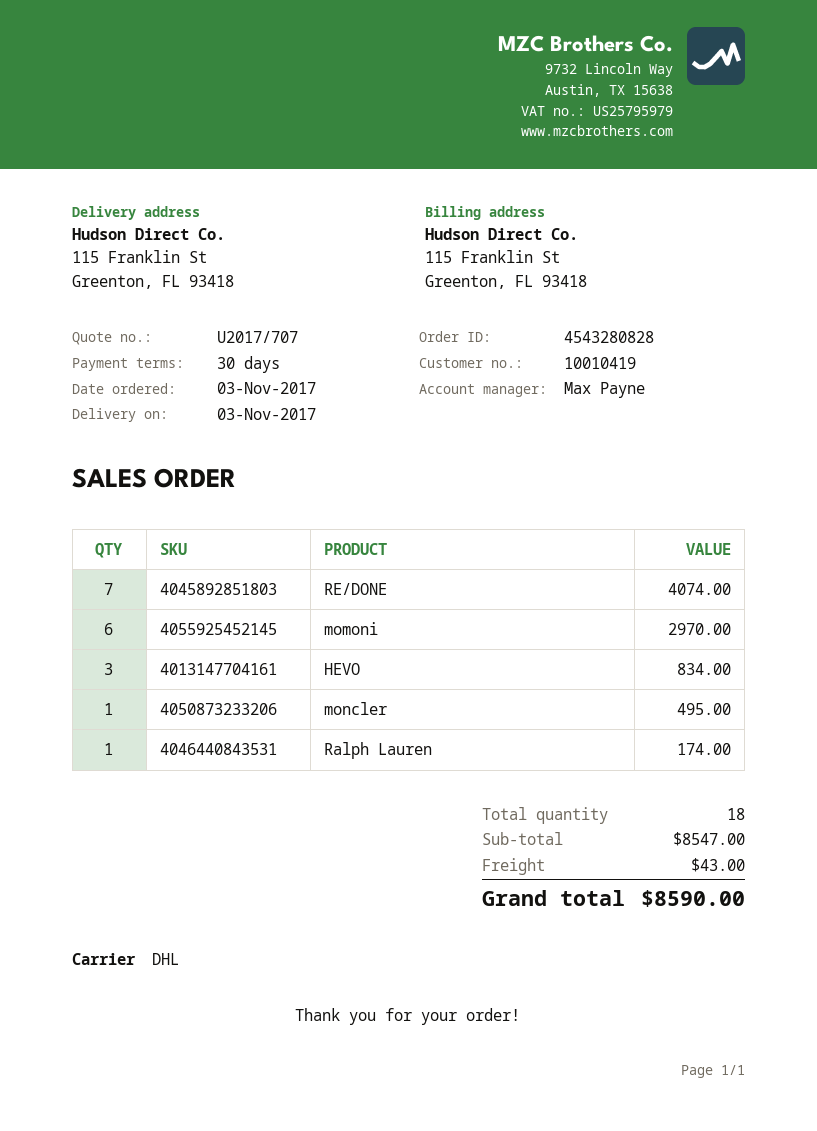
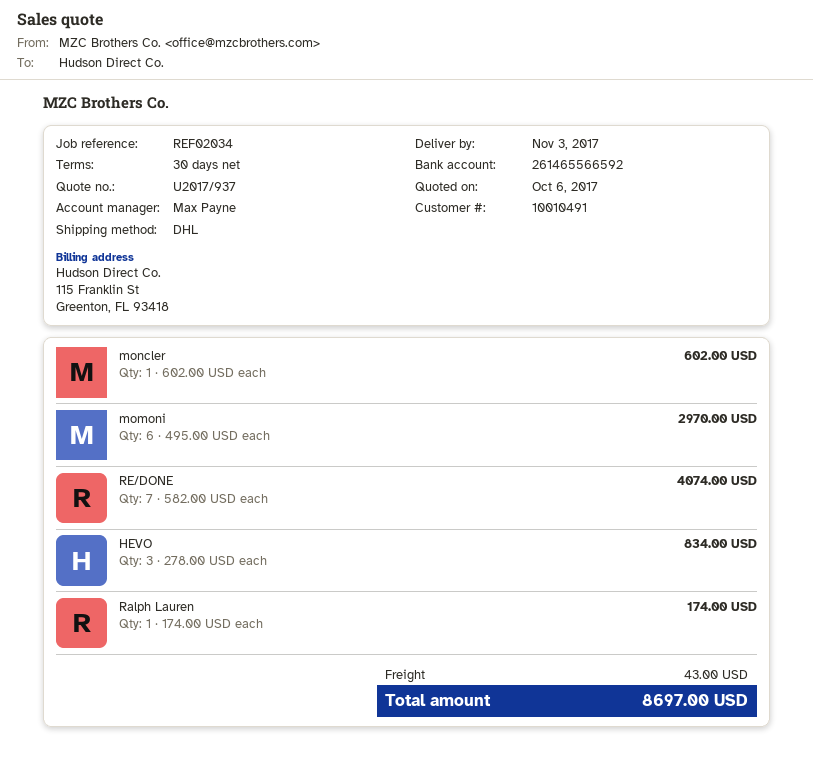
quote number: U2017/707 -> U2017/937
customer number: 10010419 -> 10010491
moncler: 1 for 495.00 -> 1 for 602.00
total: 8590.00 -> 8697.00

